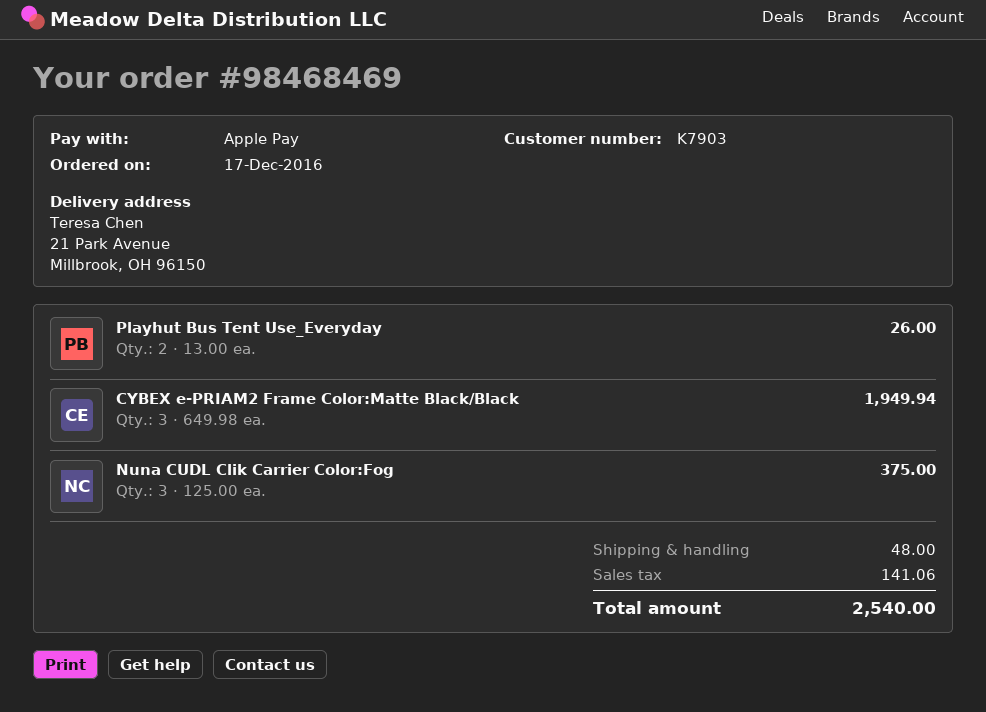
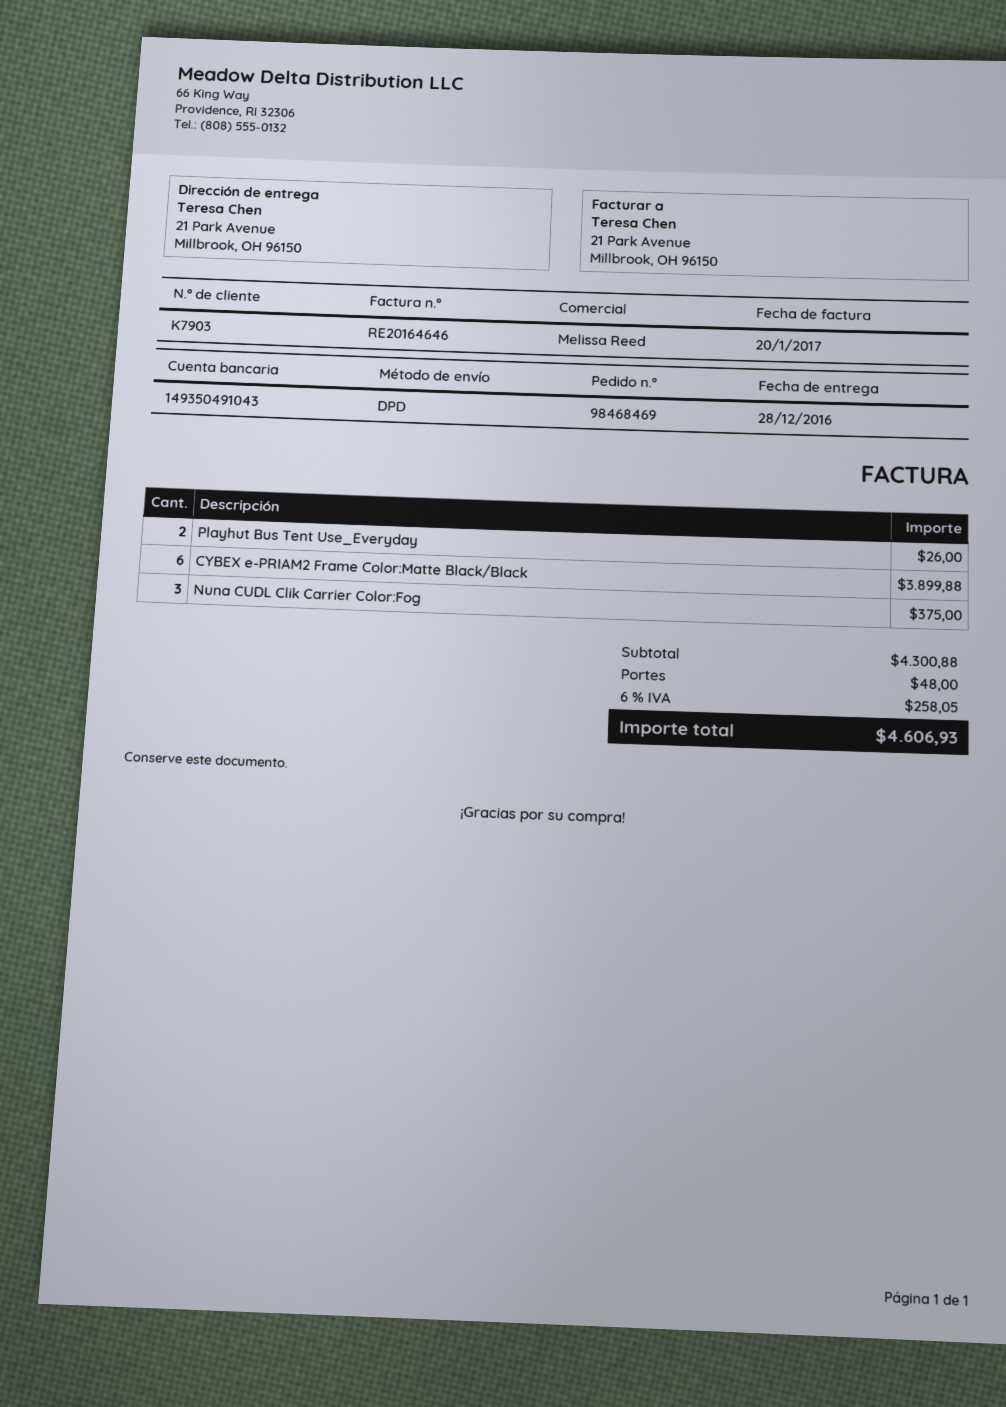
CYBEX e-PRIAM2 Frame Color:Matte Black/Black: 3 for 1949.94 -> 6 for 3899.88
tax: 141.06 -> 258.05
total: 2540.00 -> 4606.93

